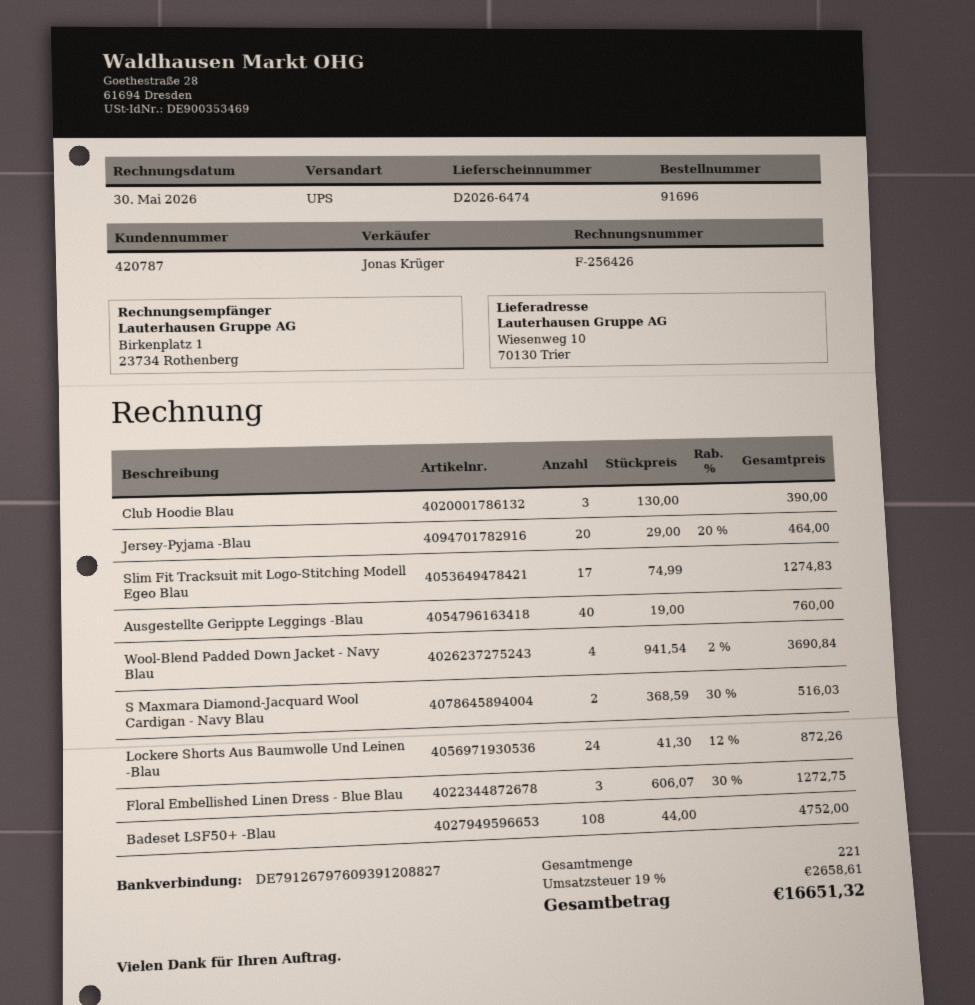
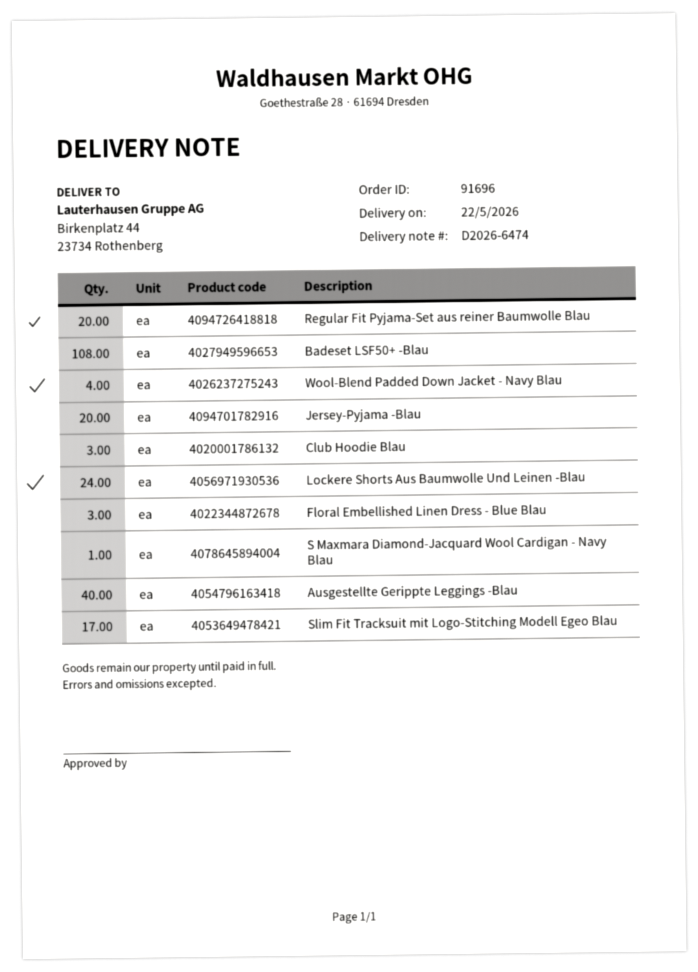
ship to: Wiesenweg 10, 70130 Trier -> Birkenplatz 44, 23734 Rothenberg
S Maxmara Diamond-Jacquard Wool Cardigan - Navy Blau: 2 -> 1
Regular Fit Pyjama-Set aus reiner Baumwolle Blau: none -> 20

